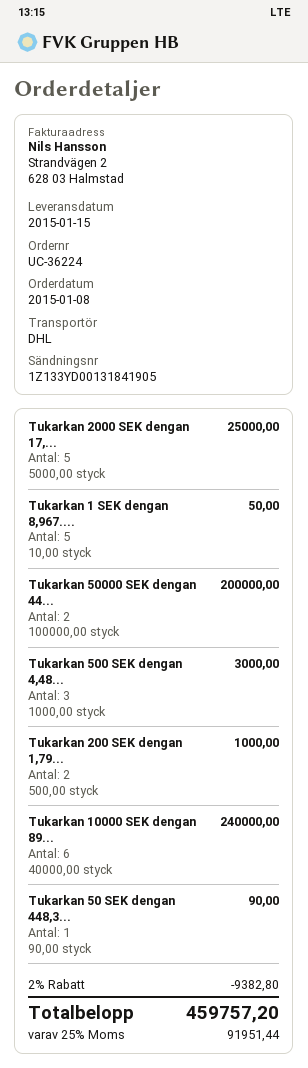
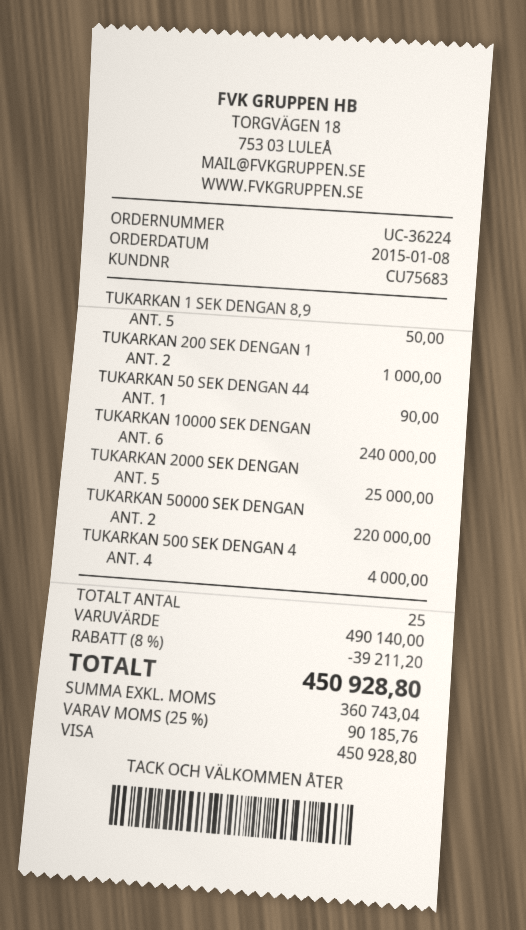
Tukarkan 50000 SEK dengan 44...: 2 for 200000.00 -> 2 for 220000.00
Tukarkan 500 SEK dengan 4,48...: 3 for 3000.00 -> 4 for 4000.00
discount: 2% = 9382.80 -> 8% = 39211.20
tax: 25% = 91951.44 -> 25% = 90185.76
total: 459757.20 -> 450928.80

